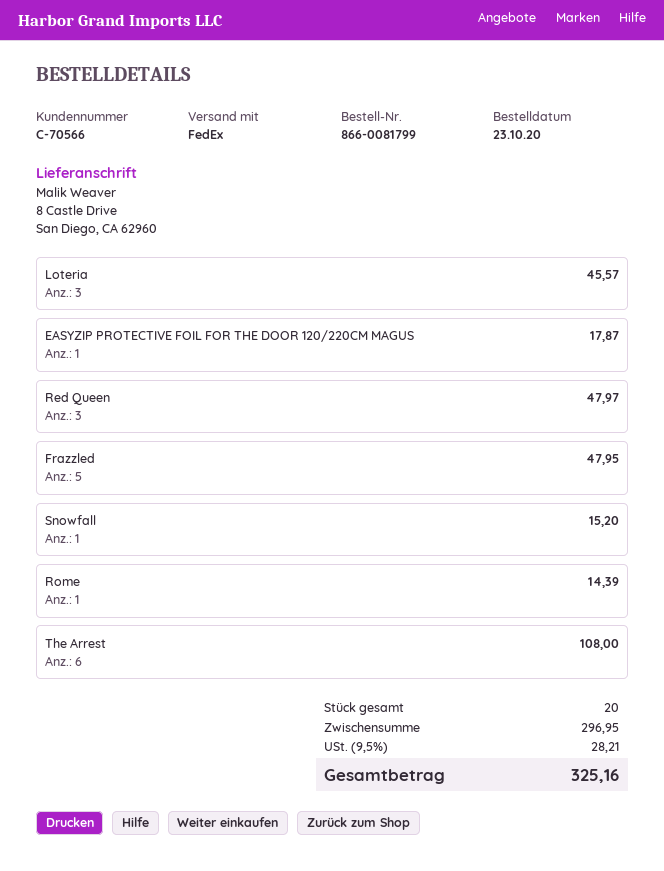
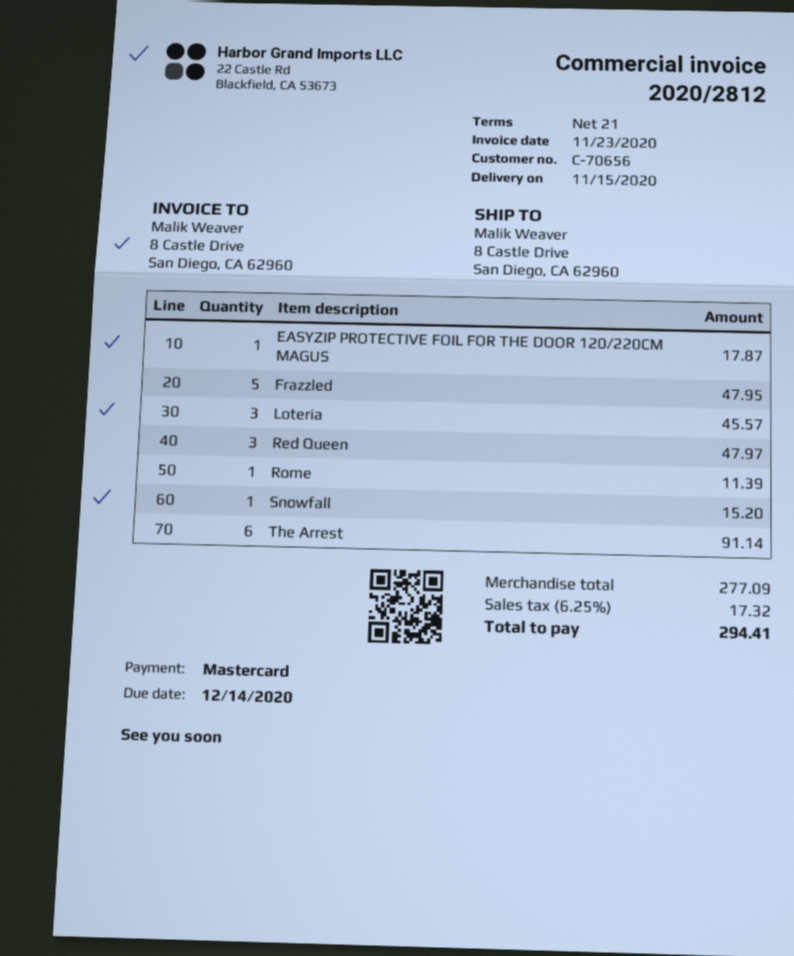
customer number: C-70566 -> C-70656
Rome: 1 for 14.39 -> 1 for 11.39
The Arrest: 6 for 108.00 -> 6 for 91.14
subtotal: 296.95 -> 277.09
tax: 9.5% = 28.21 -> 6.25% = 17.32
total: 325.16 -> 294.41

